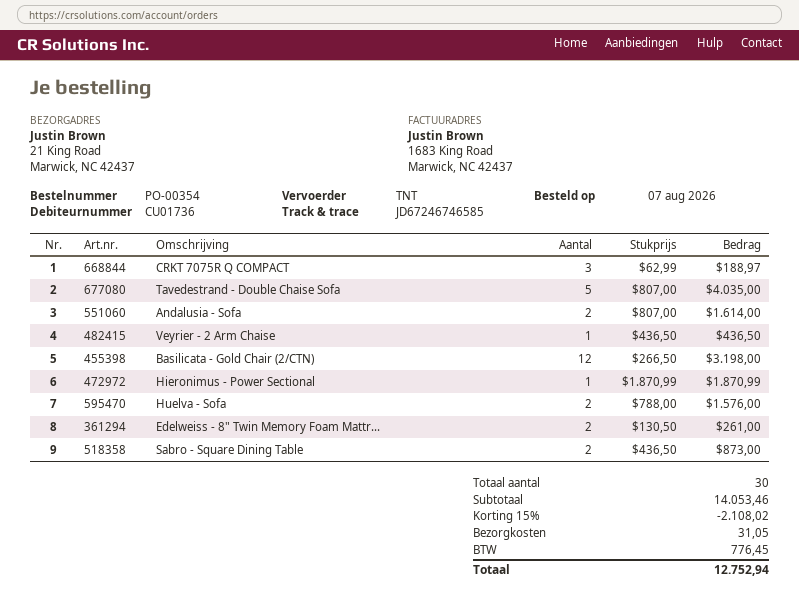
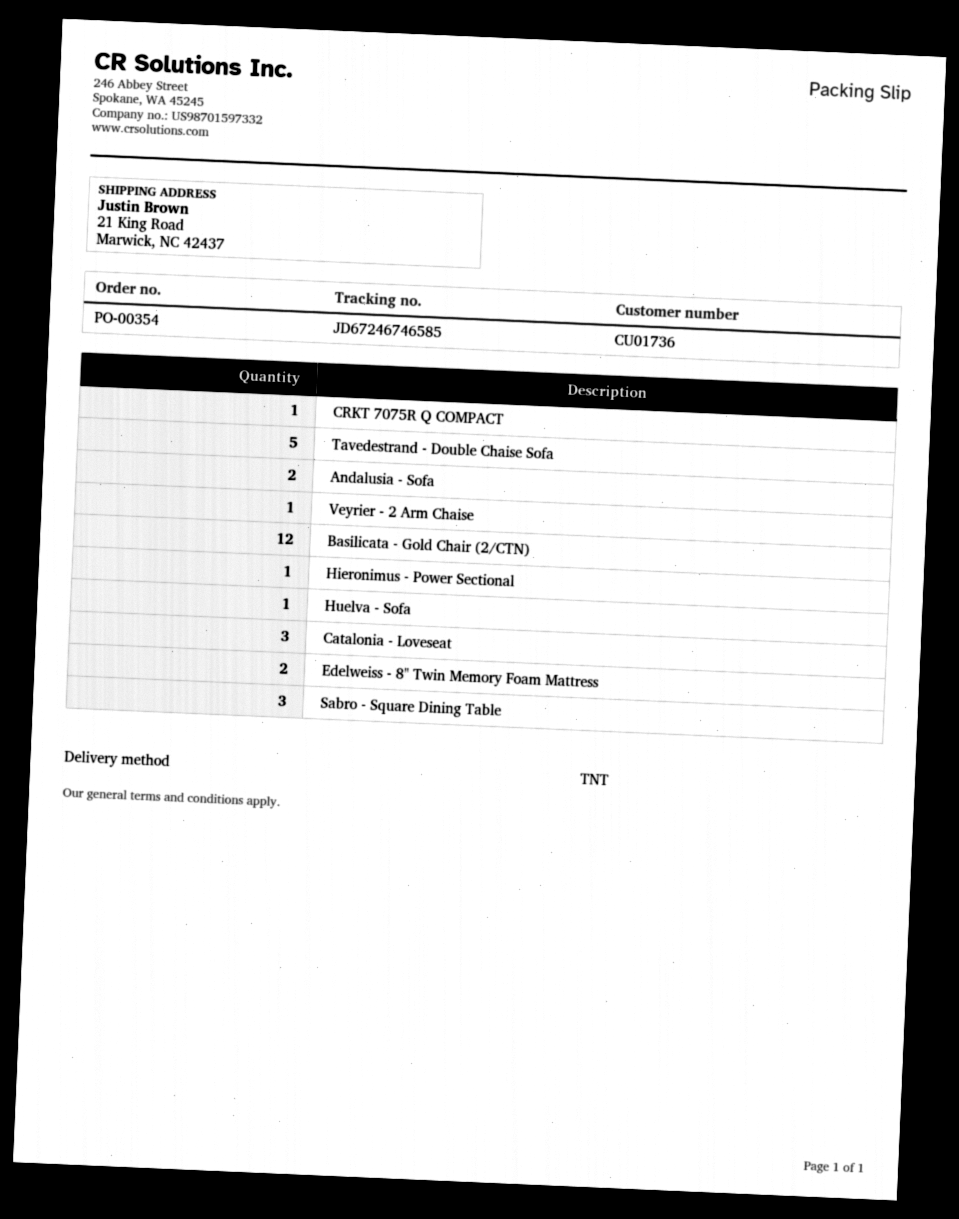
CRKT 7075R Q COMPACT: 3 -> 1
Huelva - Sofa: 2 -> 1
Sabro - Square Dining Table: 2 -> 3
Catalonia - Loveseat: none -> 3

